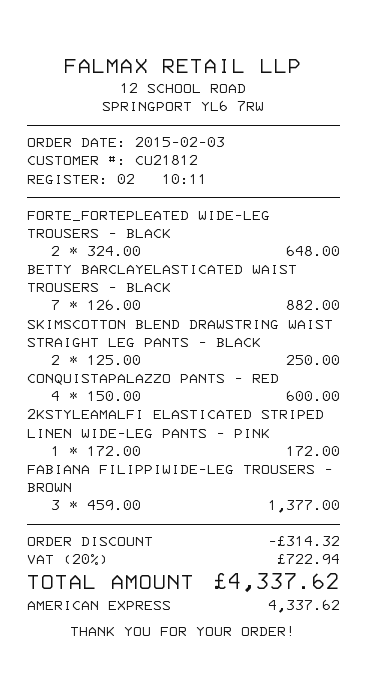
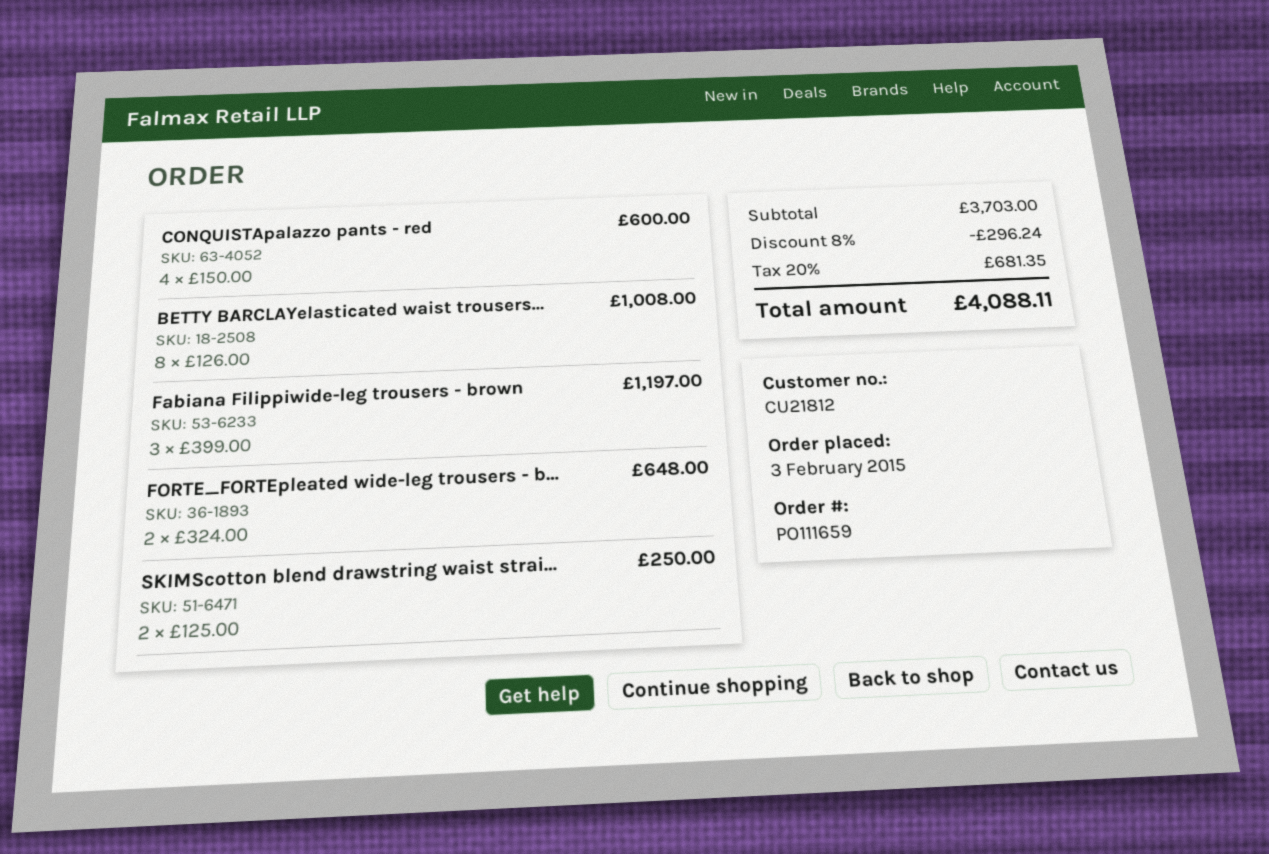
BETTY BARCLAYELASTICATED WAIST TROUSERS - BLACK: 7 x 126.00 = 882.00 -> 8 x 126.00 = 1008.00
2KSTYLEAMALFI ELASTICATED STRIPED LINEN WIDE-LEG PANTS - PINK: 1 x 172.00 = 172.00 -> none
FABIANA FILIPPIWIDE-LEG TROUSERS - BROWN: 3 x 459.00 = 1377.00 -> 3 x 399.00 = 1197.00
discount: 314.32 -> 296.24
tax: 20% = 722.94 -> 20% = 681.35
total: 4337.62 -> 4088.11

